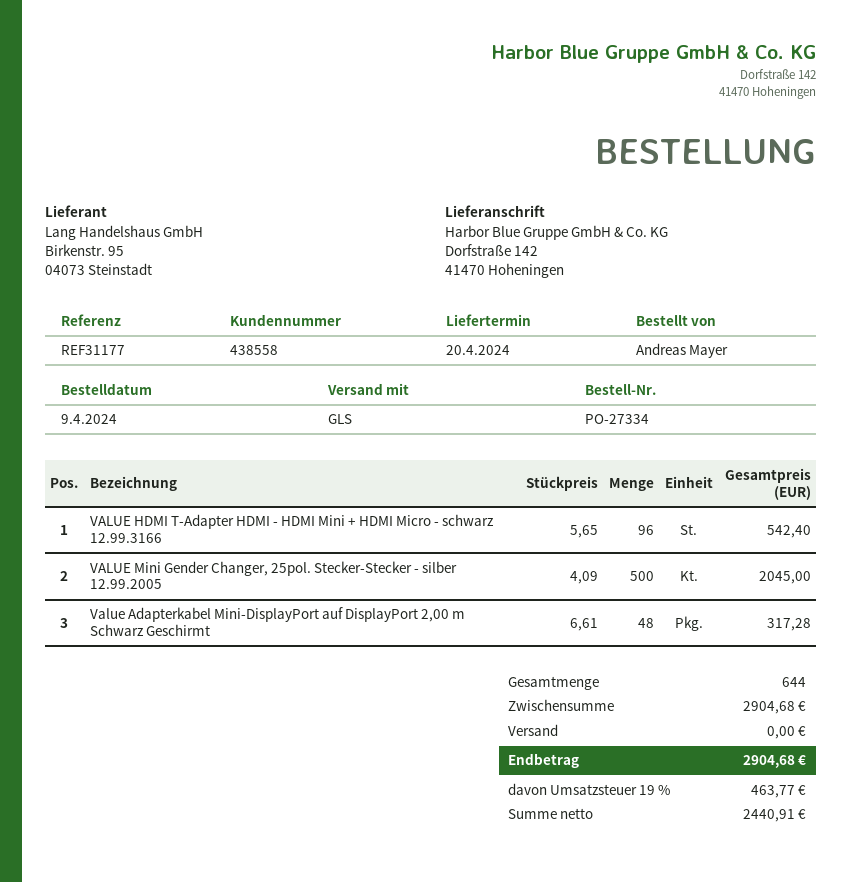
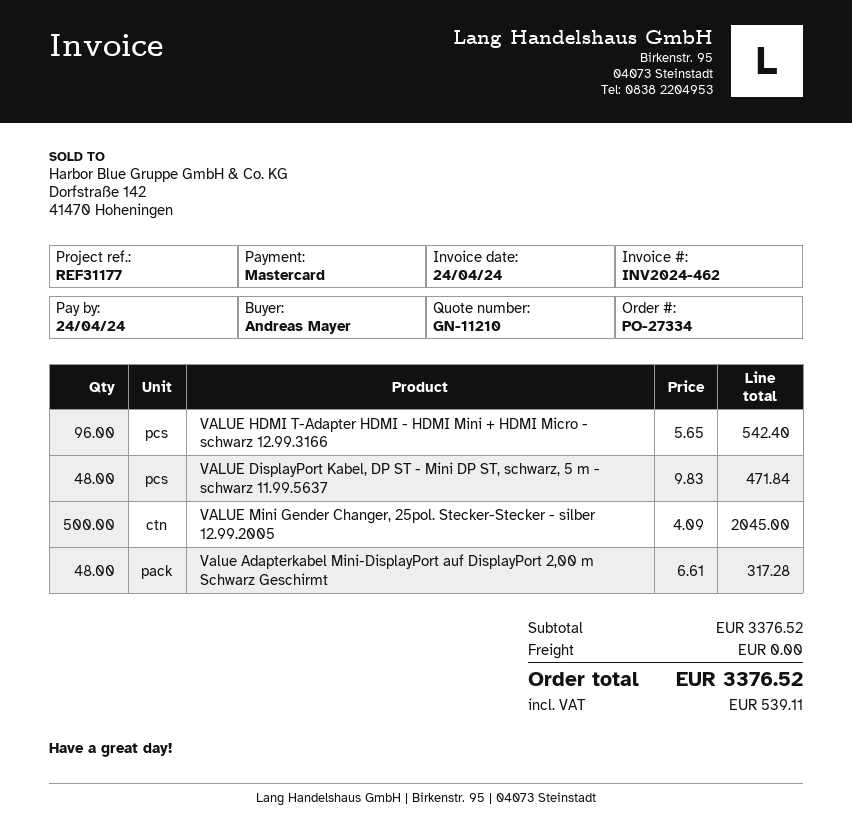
VALUE DisplayPort Kabel, DP ST - Mini DP ST, schwarz, 5 m - schwarz 11.99.5637: none -> 48 x 9.83 = 471.84
subtotal: 2904.68 -> 3376.52
tax: 463.77 -> 539.11
total: 2904.68 -> 3376.52

